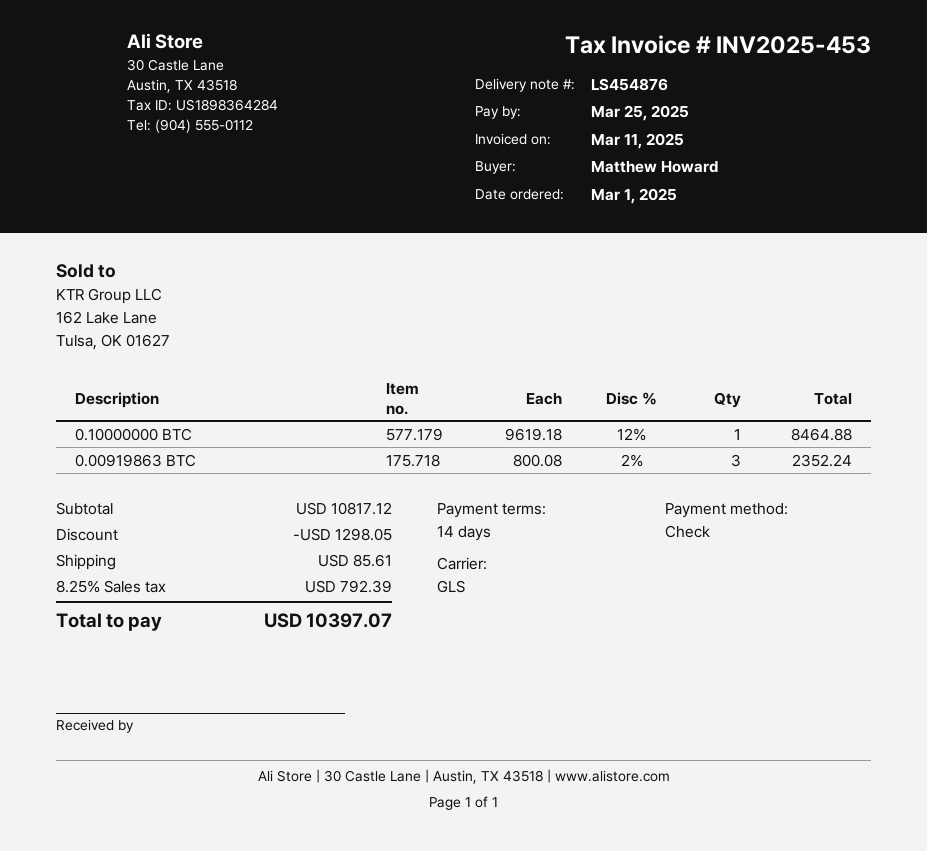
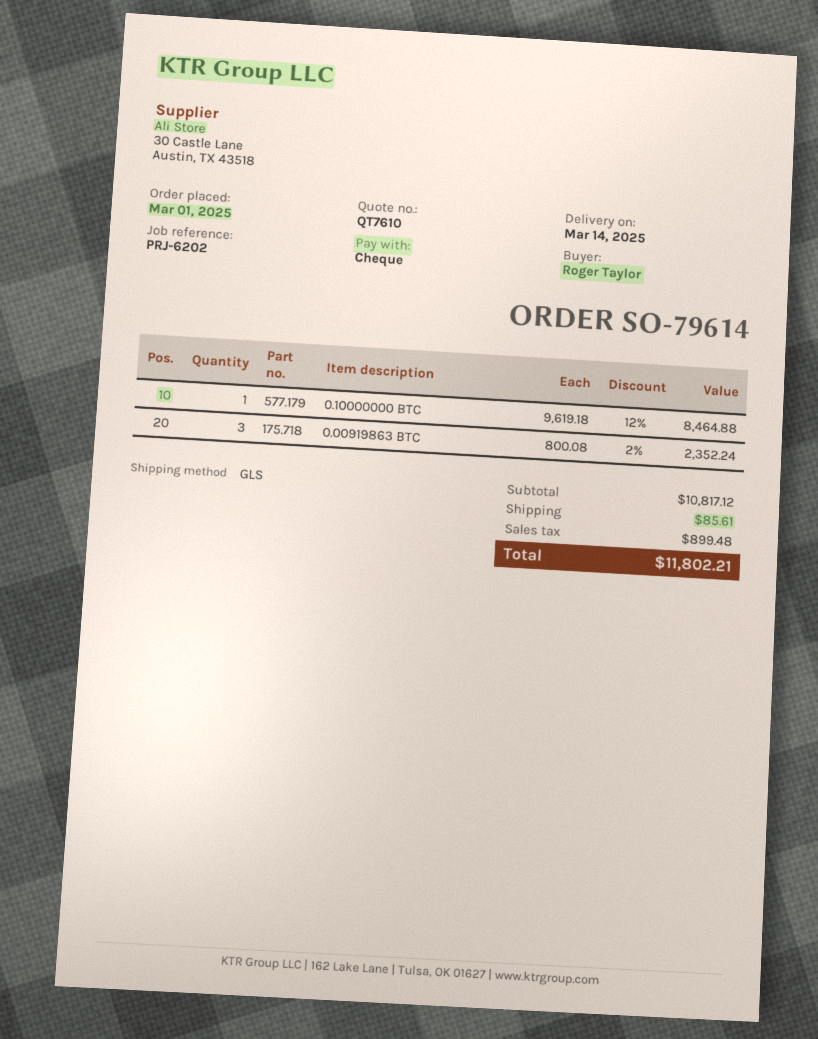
ordered by: Matthew Howard -> Roger Taylor
discount: 1298.05 -> none
tax: 792.39 -> 899.48
total: 10397.07 -> 11802.21

